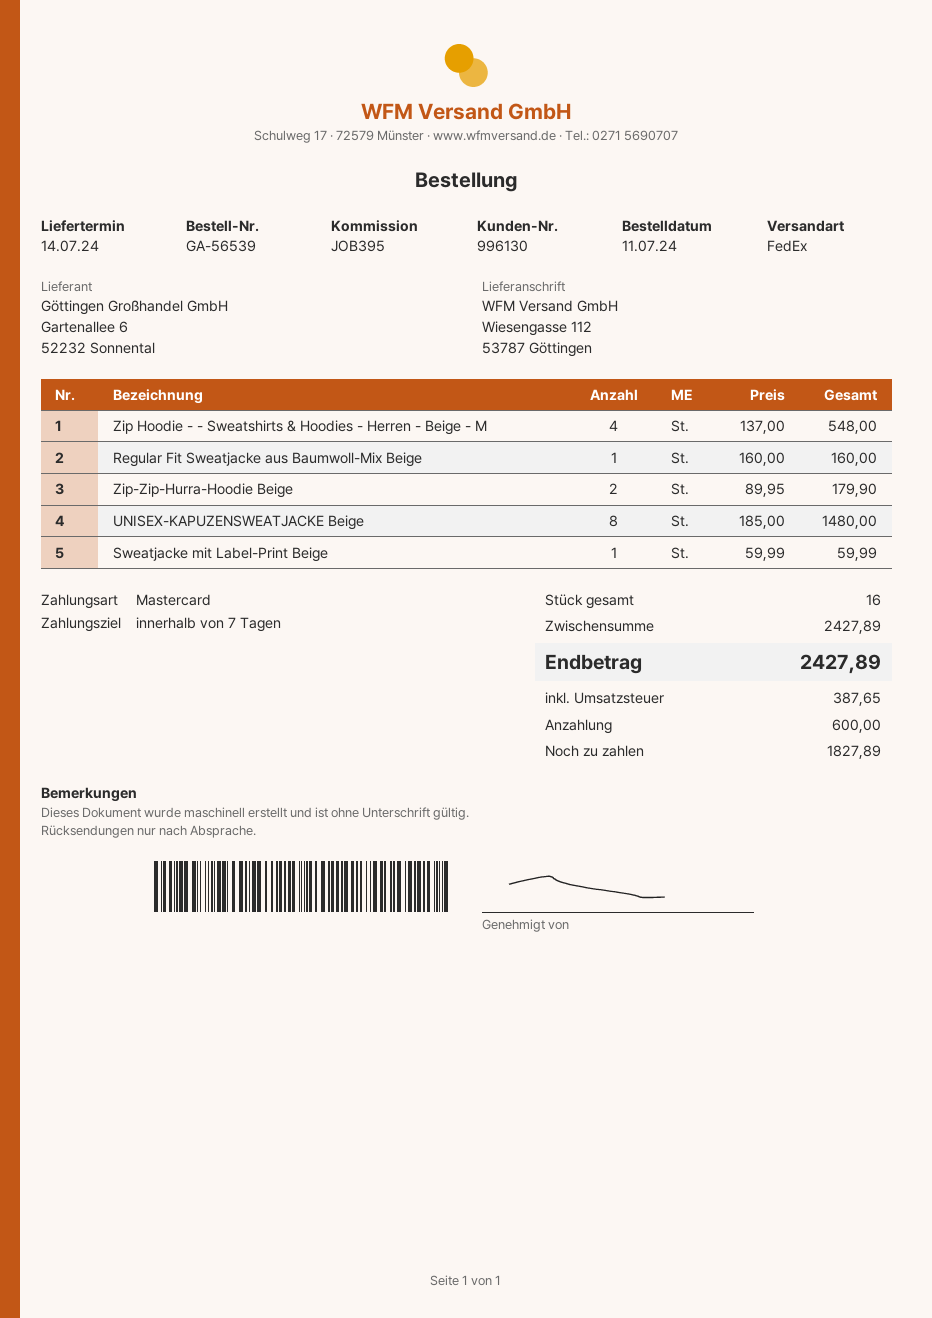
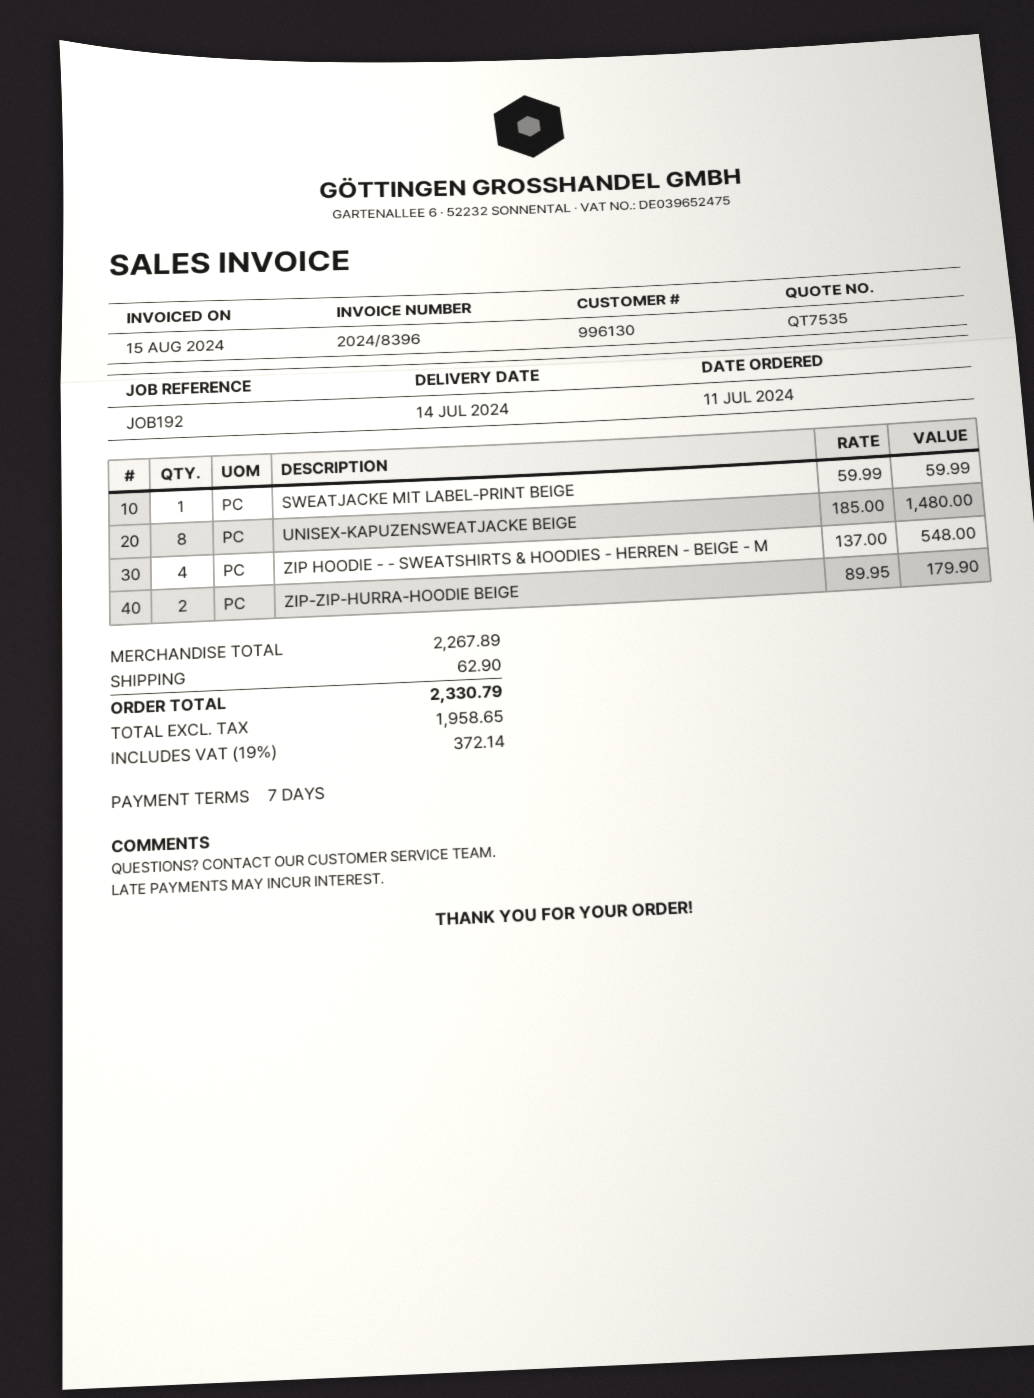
reference: JOB395 -> JOB192
Regular Fit Sweatjacke aus Baumwoll-Mix Beige: 1 x 160.00 = 160.00 -> none
subtotal: 2427.89 -> 2267.89
shipping: none -> 62.90
tax: 387.65 -> 372.14
total: 2427.89 -> 2330.79

